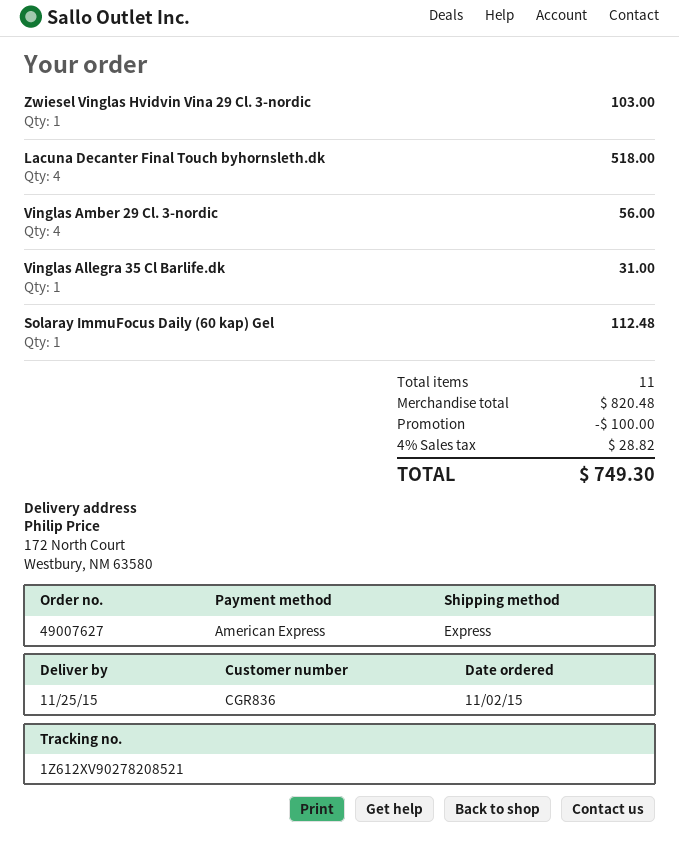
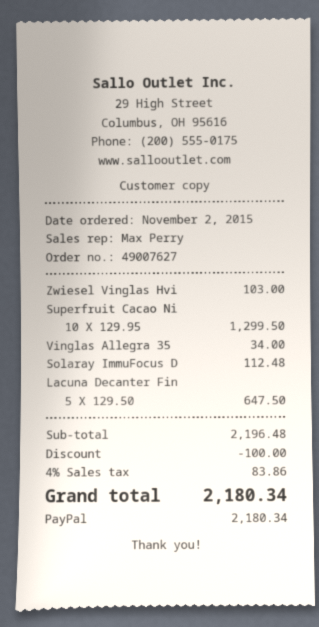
payment method: American Express -> PayPal
Lacuna Decanter Final Touch byhornsleth.dk: 4 for 518.00 -> 5 for 647.50
Vinglas Amber 29 Cl. 3-nordic: 4 for 56.00 -> none
Vinglas Allegra 35 Cl Barlife.dk: 1 for 31.00 -> 1 for 34.00
Superfruit Cacao Ni: none -> 10 for 1299.50
subtotal: 820.48 -> 2196.48
tax: 4% = 28.82 -> 4% = 83.86
total: 749.30 -> 2180.34

